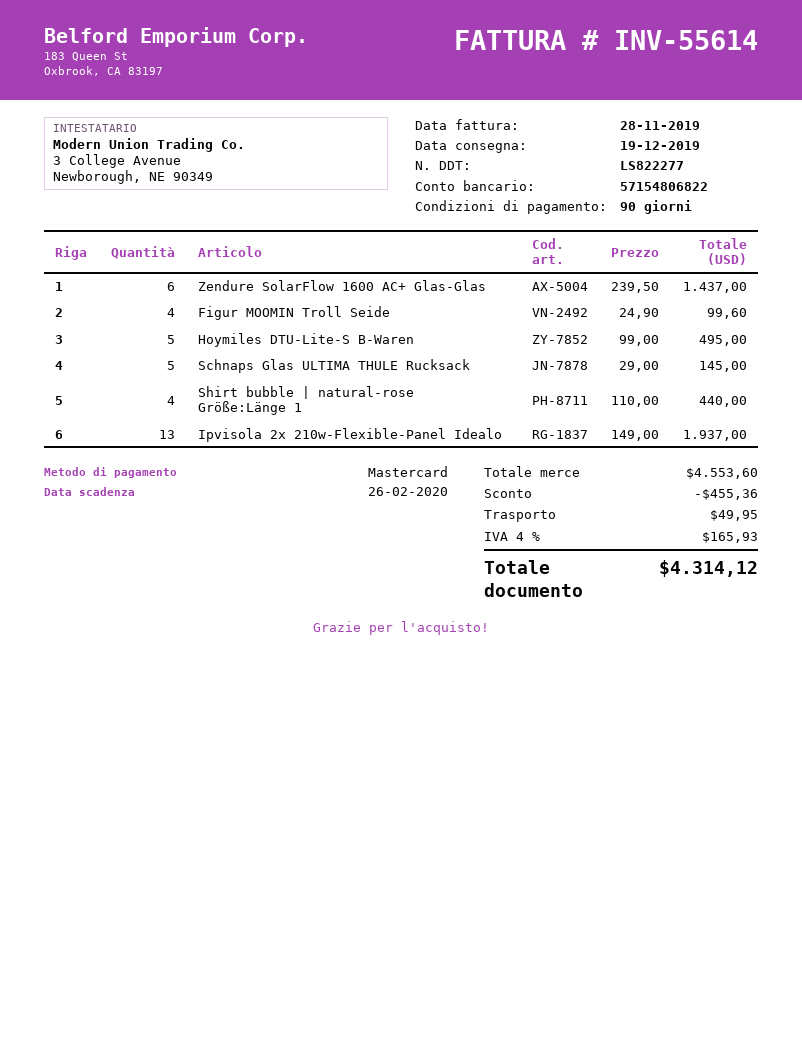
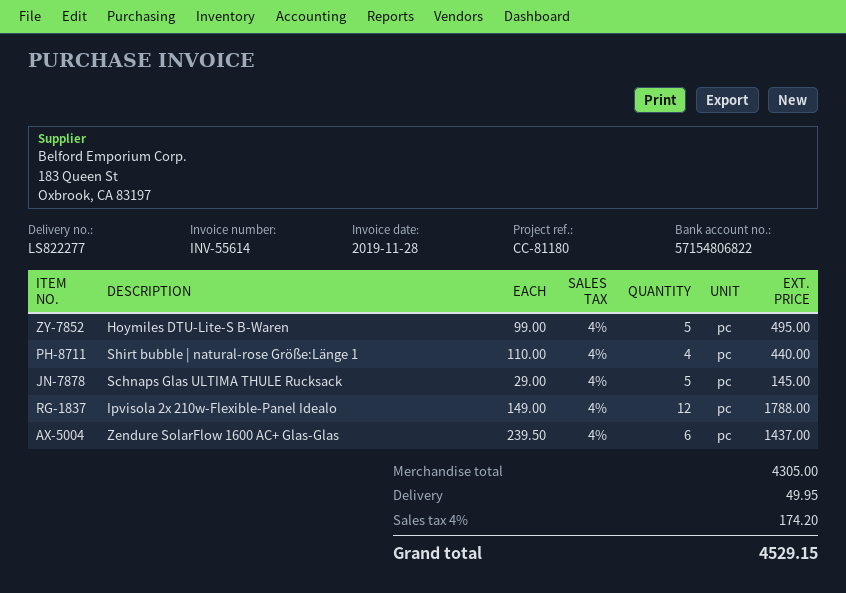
Figur MOOMIN Troll Seide: 4 x 24.90 = 99.60 -> none
Ipvisola 2x 210w-Flexible-Panel Idealo: 13 x 149.00 = 1937.00 -> 12 x 149.00 = 1788.00
subtotal: 4553.60 -> 4305.00
discount: 455.36 -> none
tax: 4% = 165.93 -> 4% = 174.20
total: 4314.12 -> 4529.15

